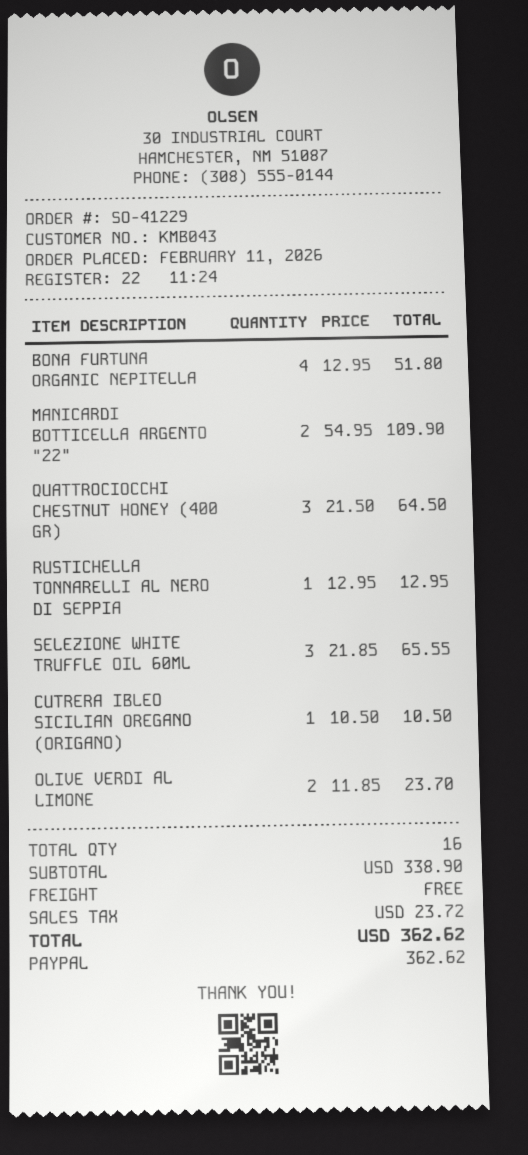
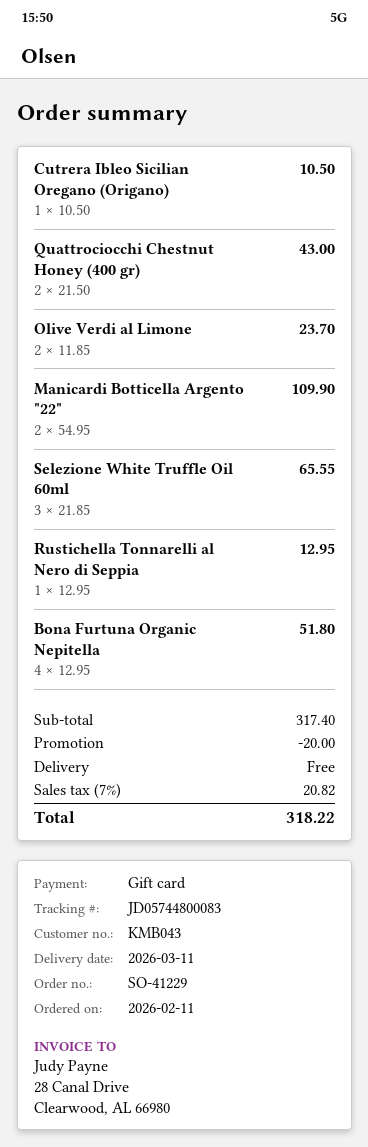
payment method: PayPal -> gift card
QUATTROCIOCCHI CHESTNUT HONEY (400 GR): 3 x 21.50 = 64.50 -> 2 x 21.50 = 43.00
subtotal: 338.90 -> 317.40
discount: none -> 20.00
tax: 23.72 -> 20.82
total: 362.62 -> 318.22

